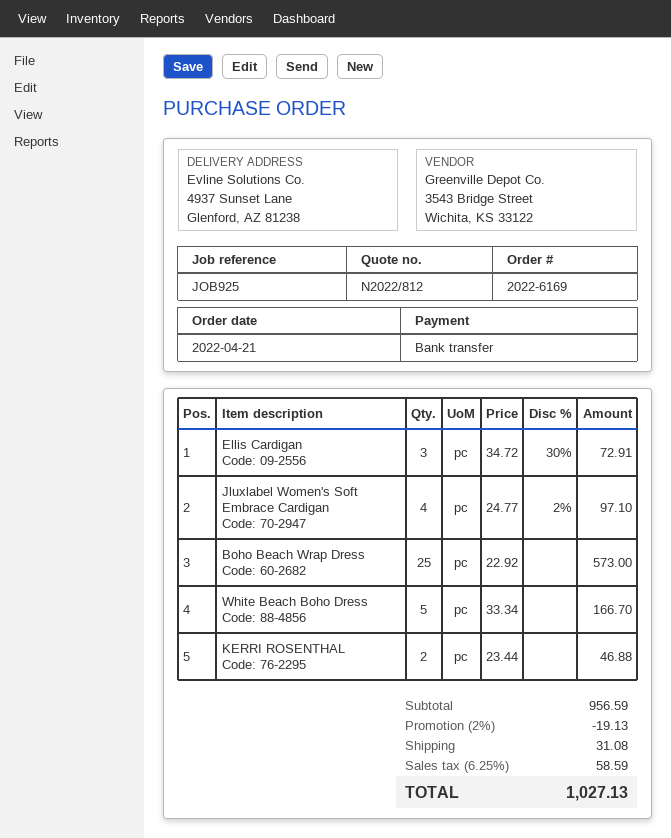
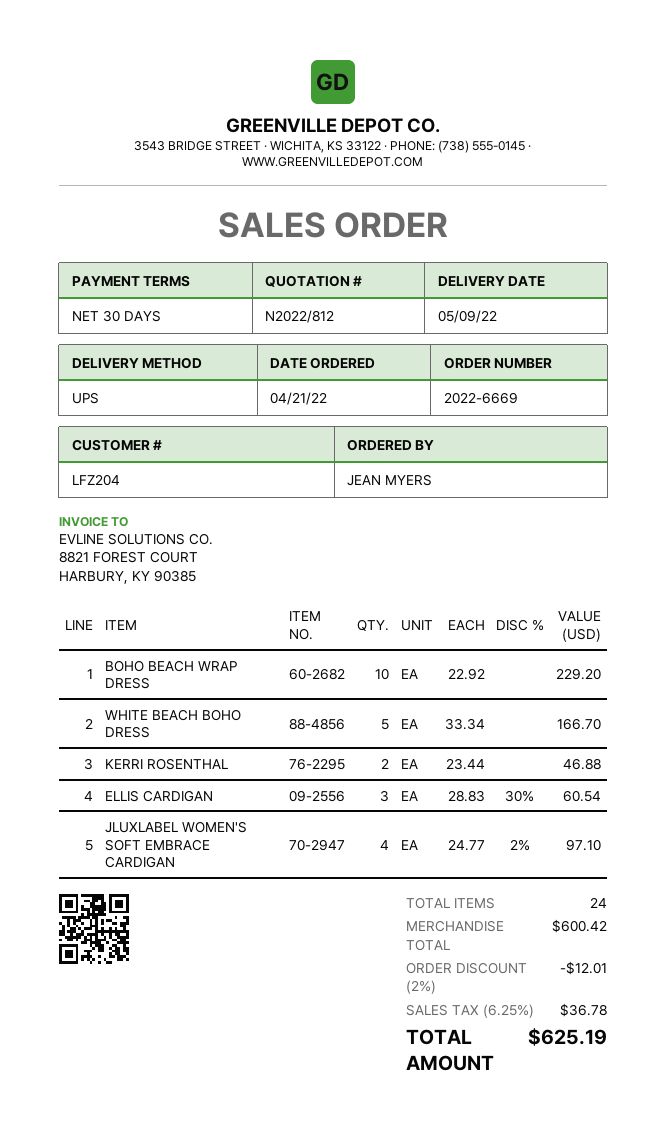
order number: 2022-6169 -> 2022-6669
Ellis Cardigan: 3 x 34.72 - 30% = 72.91 -> 3 x 28.83 - 30% = 60.54
Boho Beach Wrap Dress: 25 x 22.92 = 573.00 -> 10 x 22.92 = 229.20
subtotal: 956.59 -> 600.42
discount: 2% = 19.13 -> 2% = 12.01
shipping: 31.08 -> none
tax: 6.25% = 58.59 -> 6.25% = 36.78
total: 1027.13 -> 625.19

